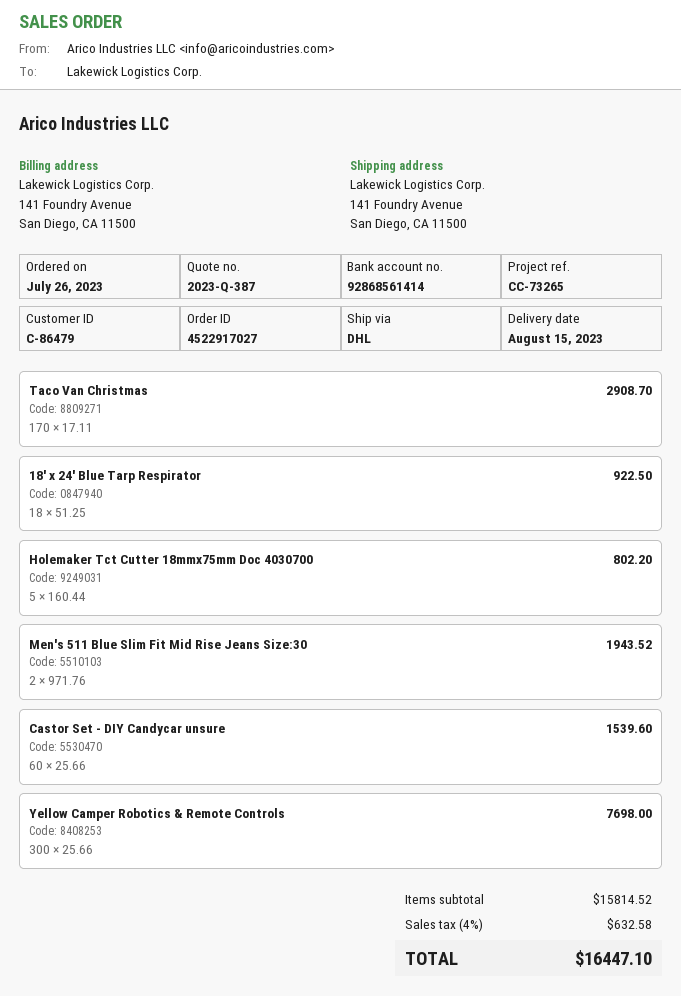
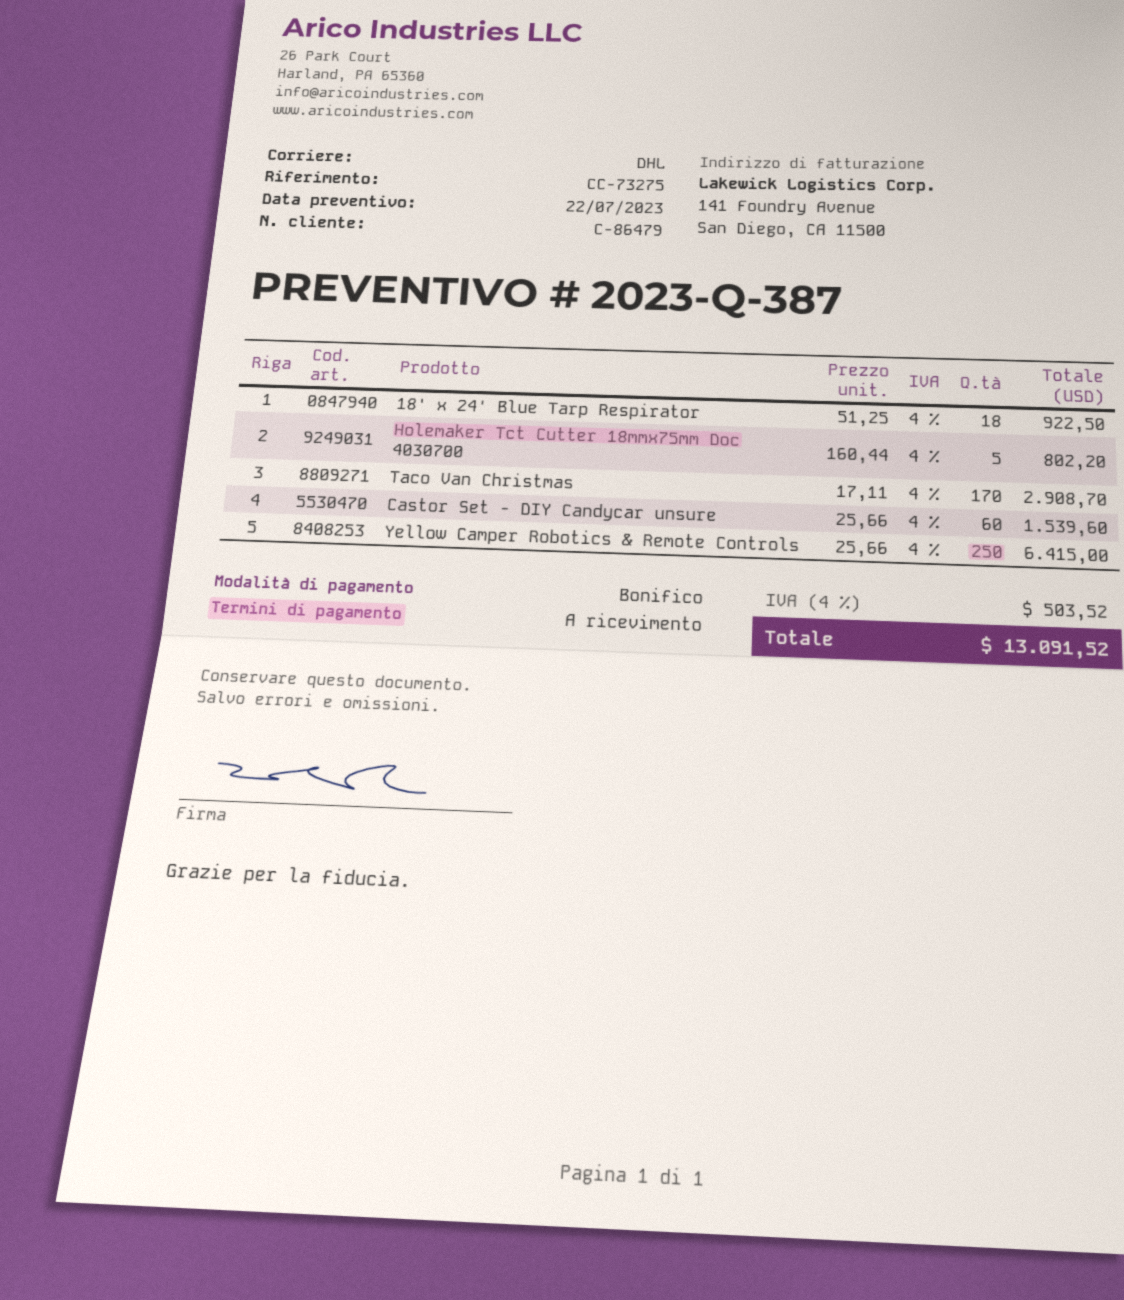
reference: CC-73265 -> CC-73275
Men's 511 Blue Slim Fit Mid Rise Jeans Size:30: 2 x 971.76 = 1943.52 -> none
Yellow Camper Robotics & Remote Controls: 300 x 25.66 = 7698.00 -> 250 x 25.66 = 6415.00
tax: 4% = 632.58 -> 4% = 503.52
total: 16447.10 -> 13091.52

